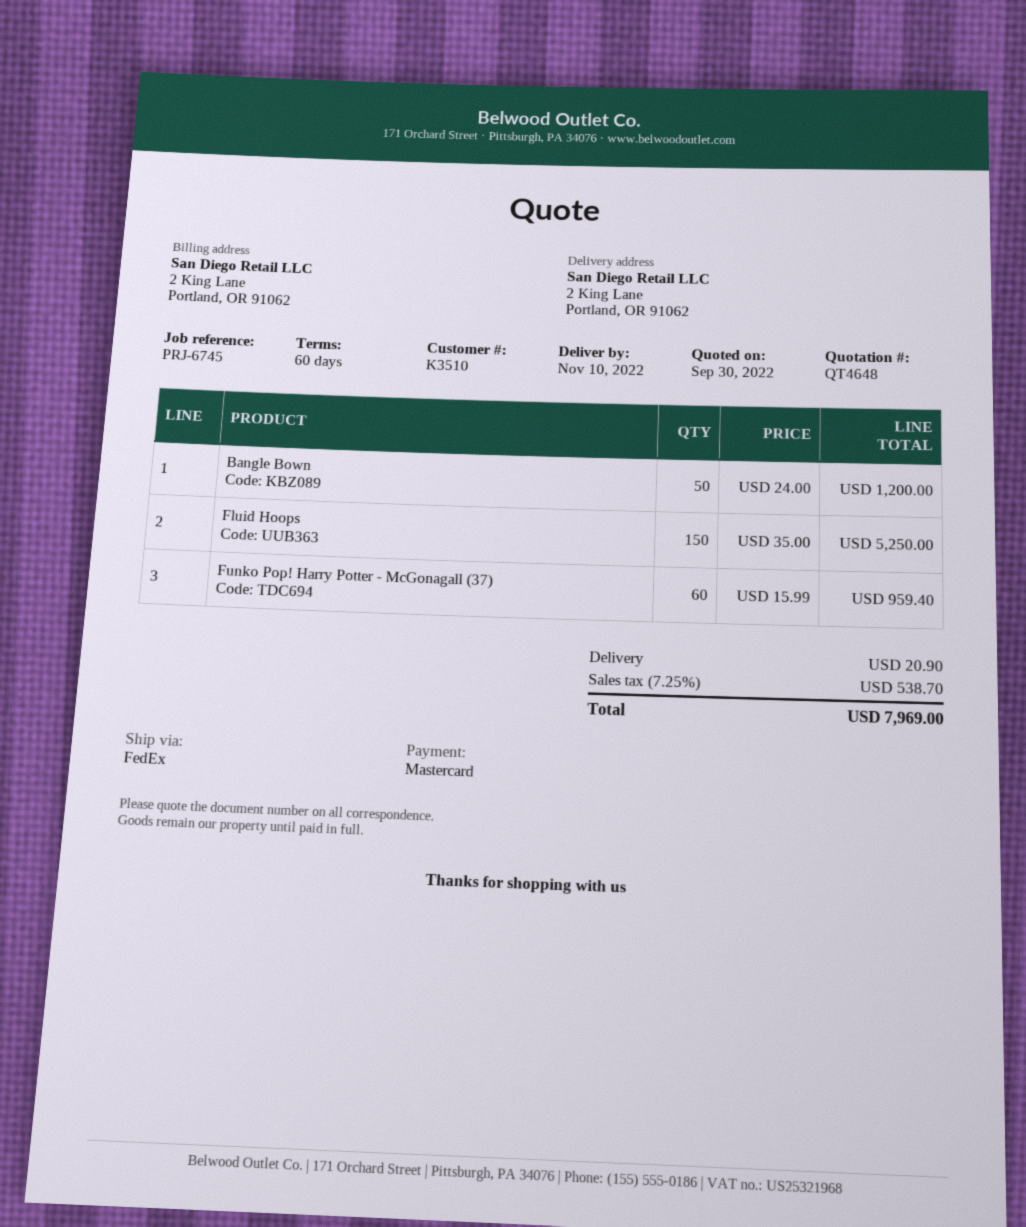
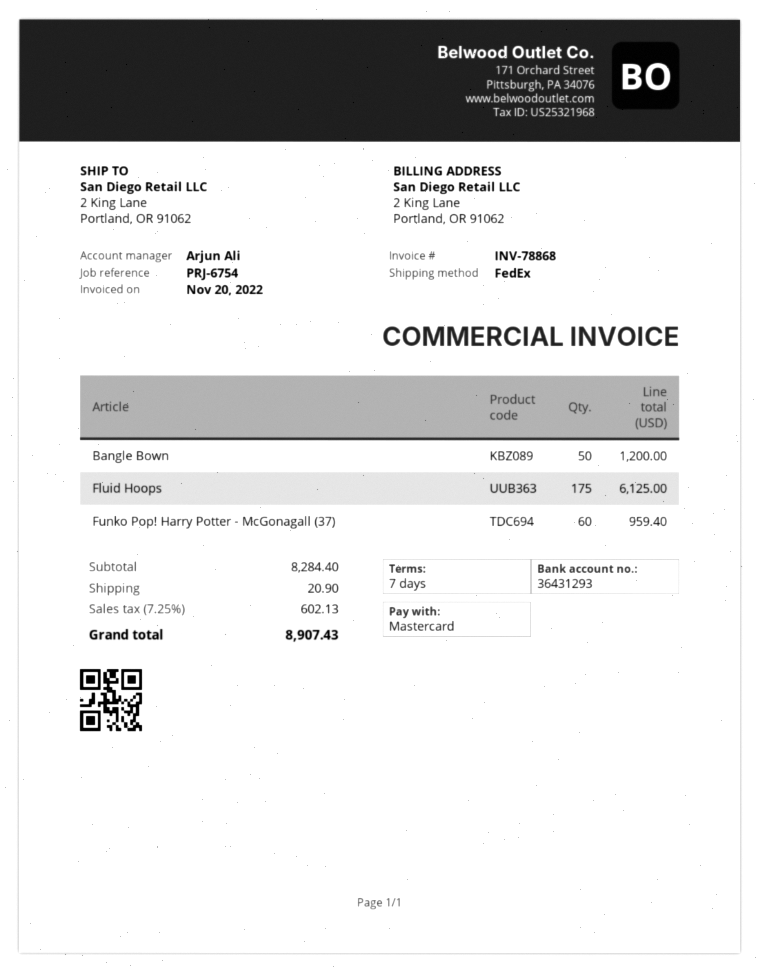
payment terms: 60 days -> 7 days
reference: PRJ-6745 -> PRJ-6754
Fluid Hoops: 150 for 5250.00 -> 175 for 6125.00
tax: 7.25% = 538.70 -> 7.25% = 602.13
total: 7969.00 -> 8907.43

